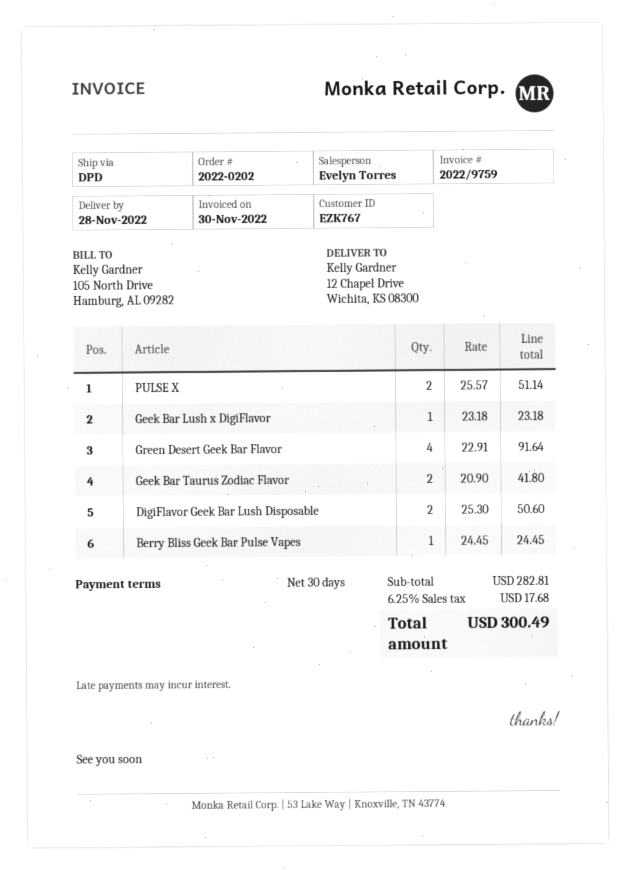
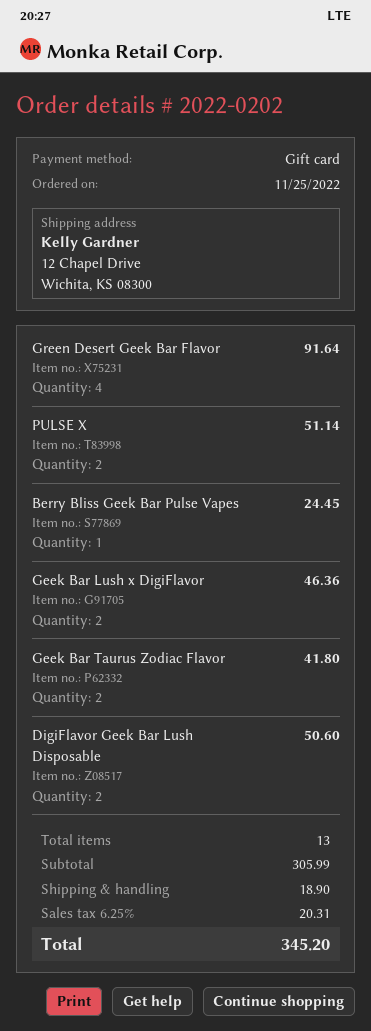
Geek Bar Lush x DigiFlavor: 1 for 23.18 -> 2 for 46.36
subtotal: 282.81 -> 305.99
shipping: none -> 18.90
tax: 6.25% = 17.68 -> 6.25% = 20.31
total: 300.49 -> 345.20

